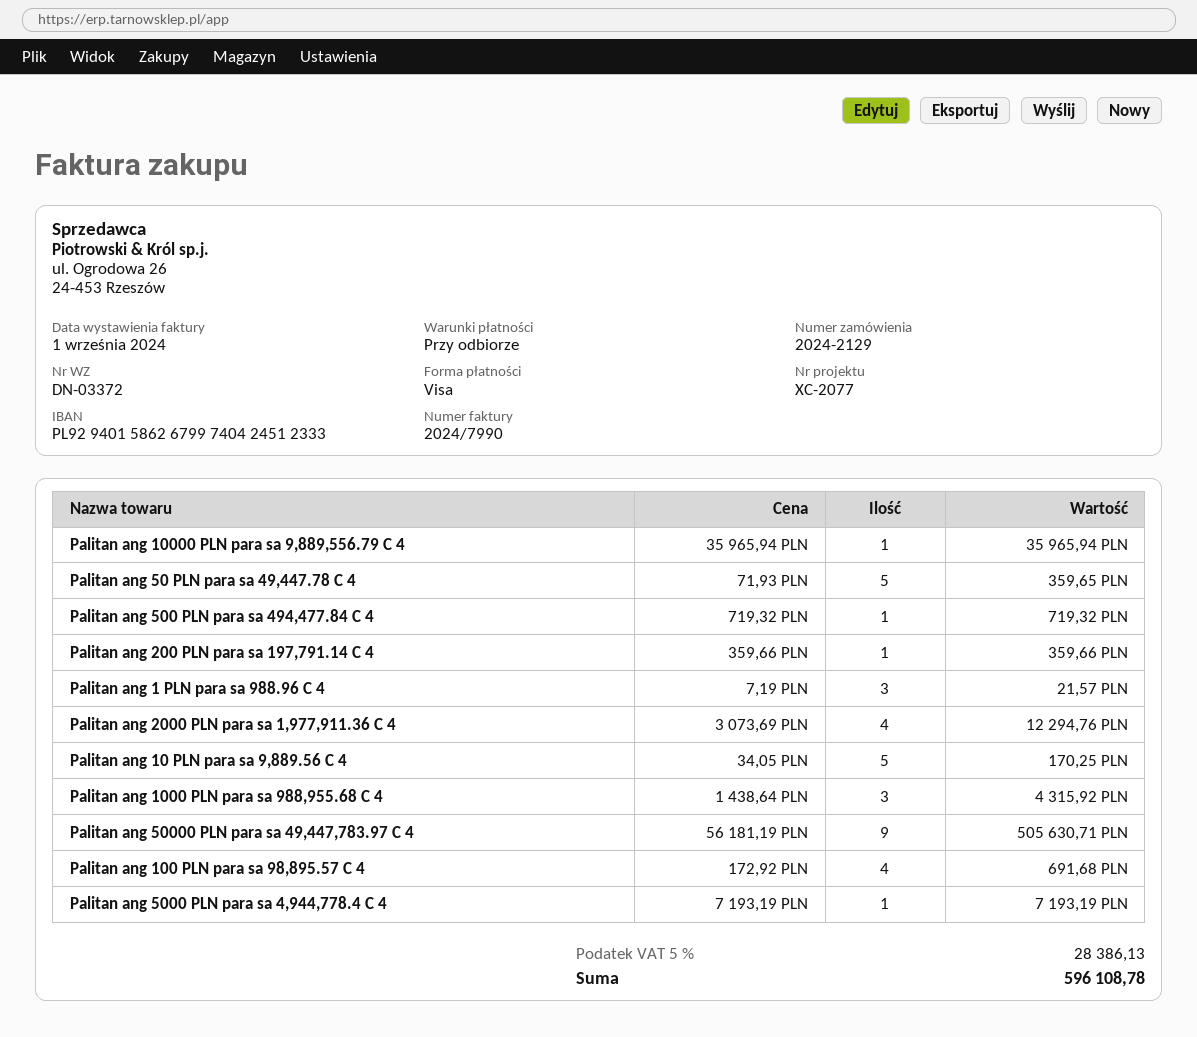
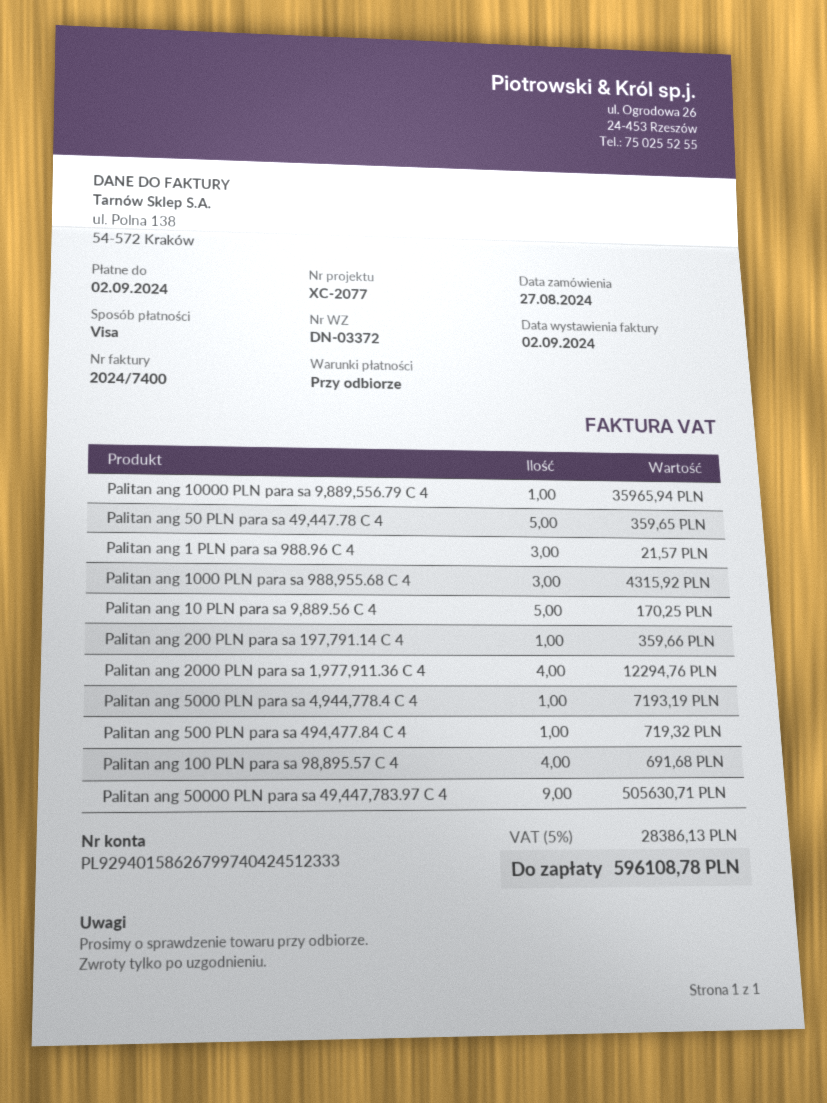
invoice number: 2024/7990 -> 2024/7400
invoice date: 2024-09-01 -> 2024-09-02

